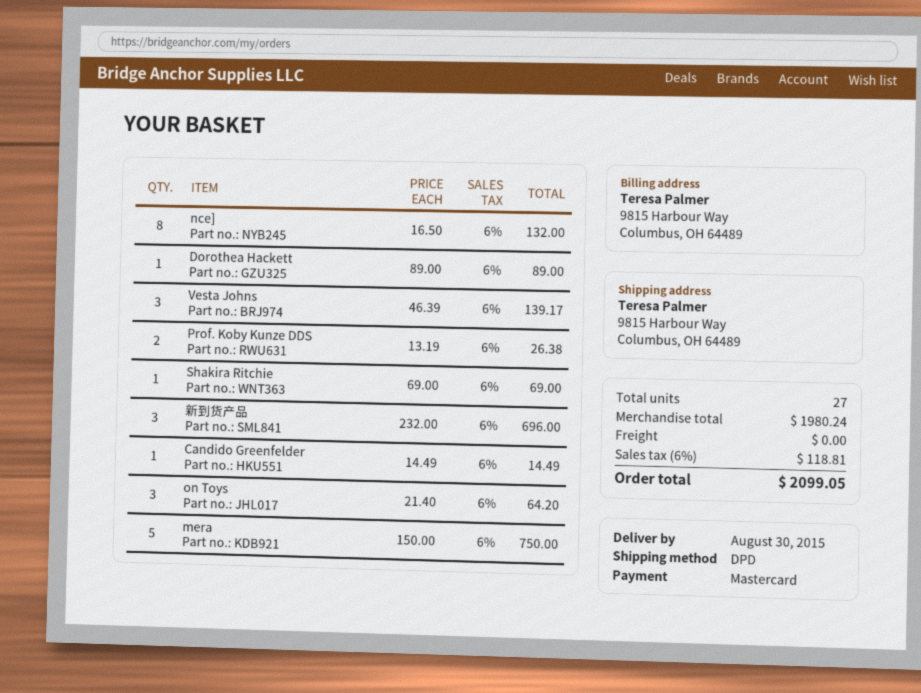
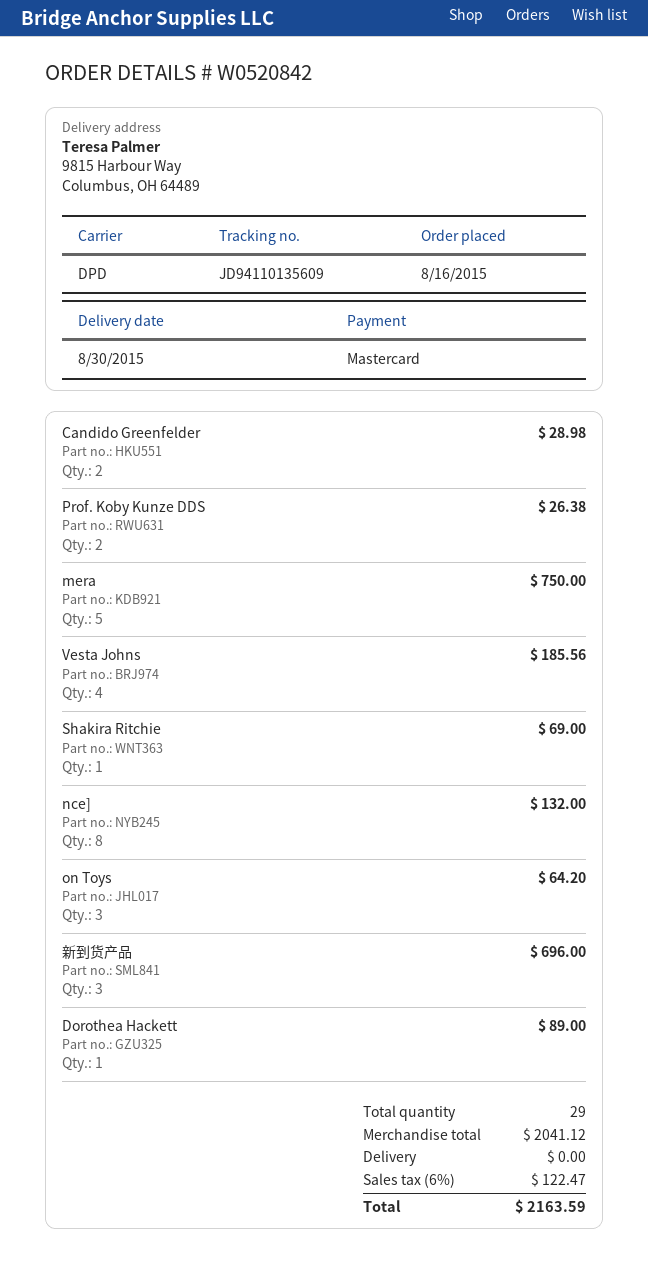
Vesta Johns: 3 for 139.17 -> 4 for 185.56
Candido Greenfelder: 1 for 14.49 -> 2 for 28.98
total quantity: 27 -> 29
subtotal: 1980.24 -> 2041.12
tax: 6% = 118.81 -> 6% = 122.47
total: 2099.05 -> 2163.59

